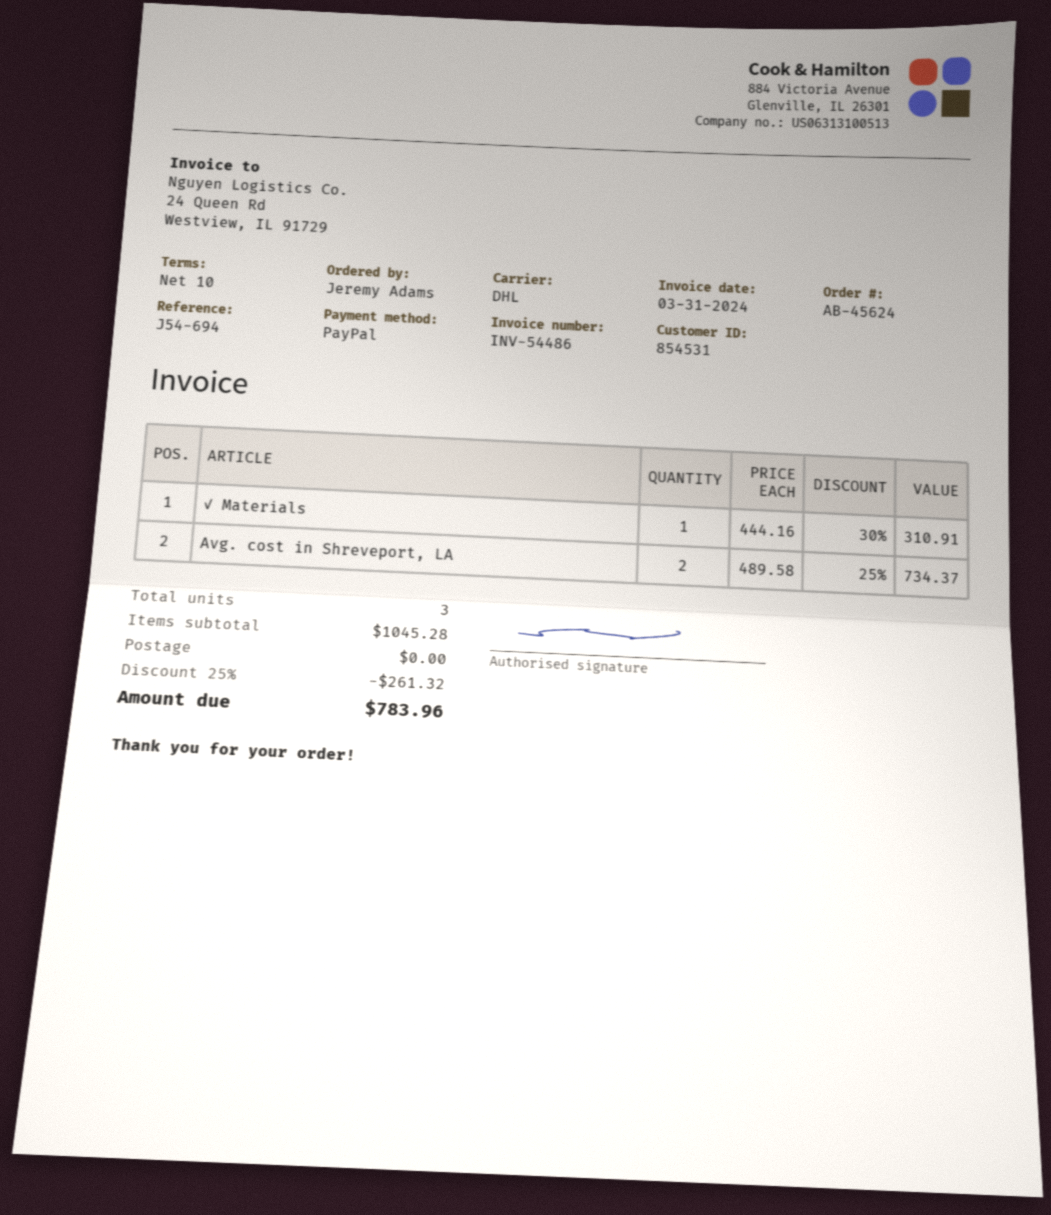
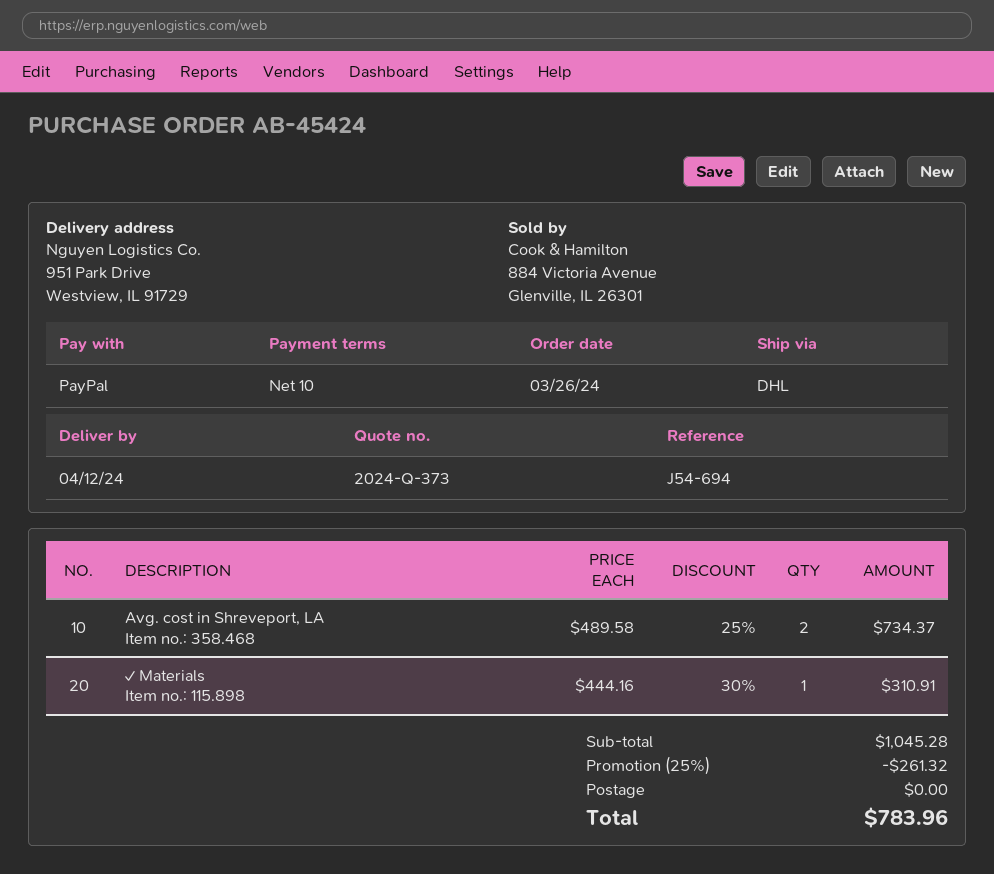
order number: AB-45624 -> AB-45424

